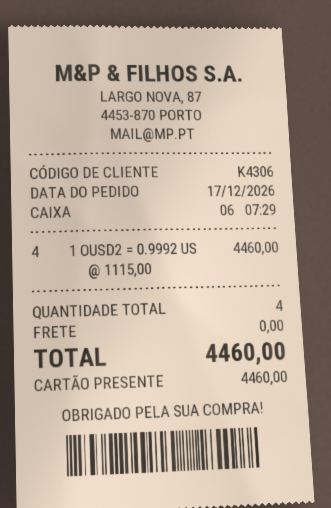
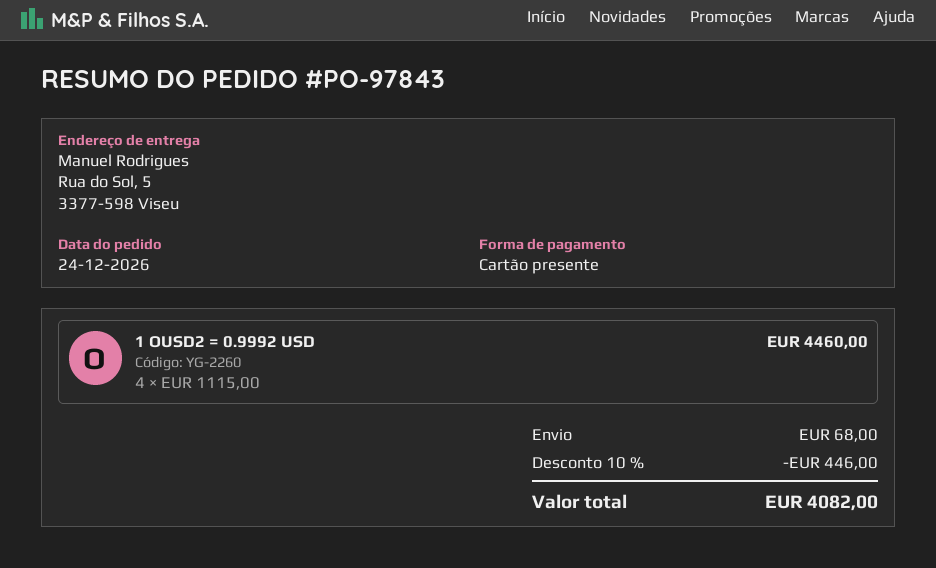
order date: 2026-12-17 -> 2026-12-24
discount: none -> 10% = 446.00
shipping: 0.00 -> 68.00
total: 4460.00 -> 4082.00

